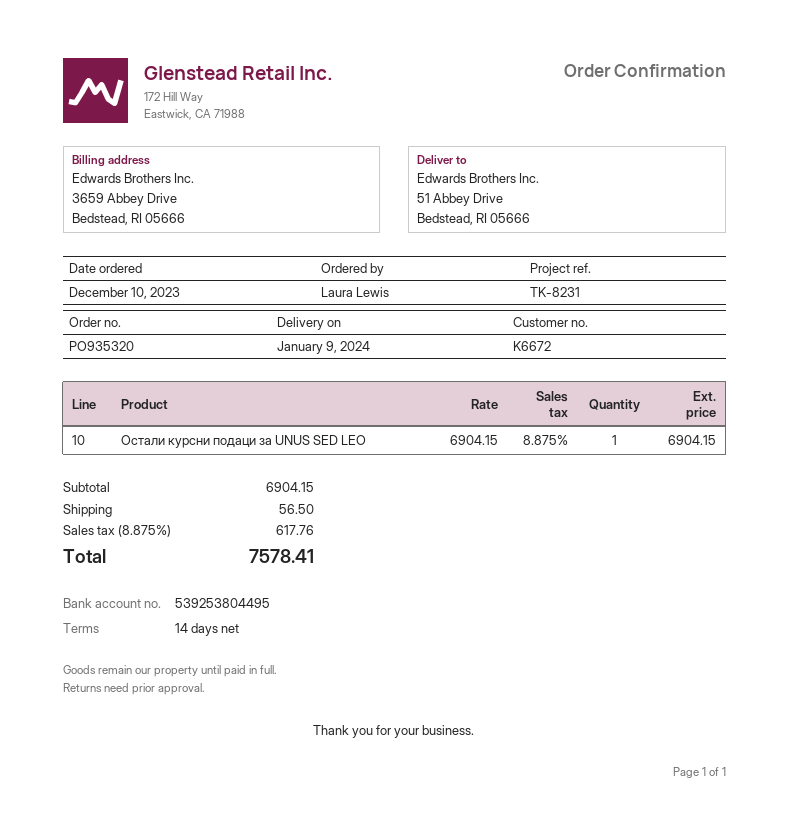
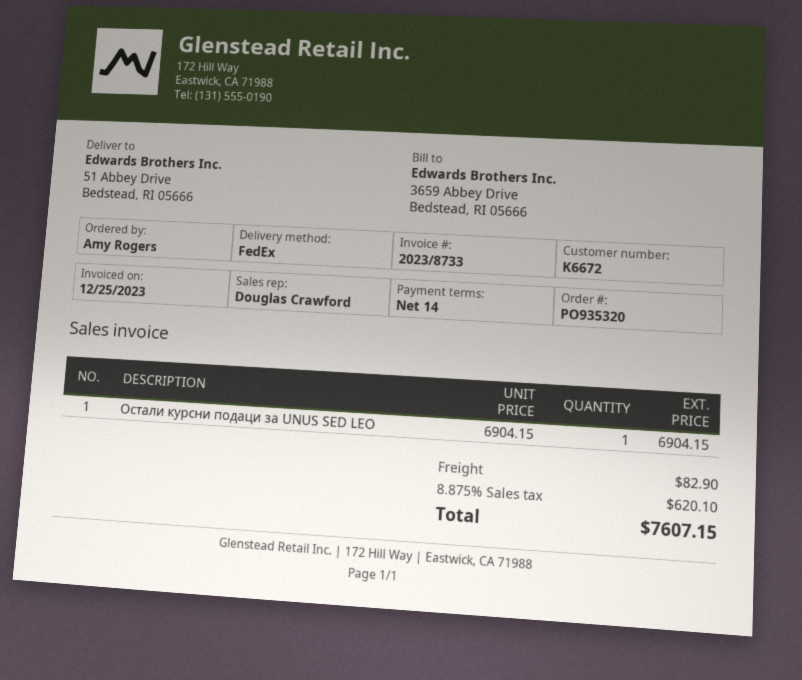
ordered by: Laura Lewis -> Amy Rogers
shipping: 56.50 -> 82.90
tax: 8.875% = 617.76 -> 8.875% = 620.10
total: 7578.41 -> 7607.15

